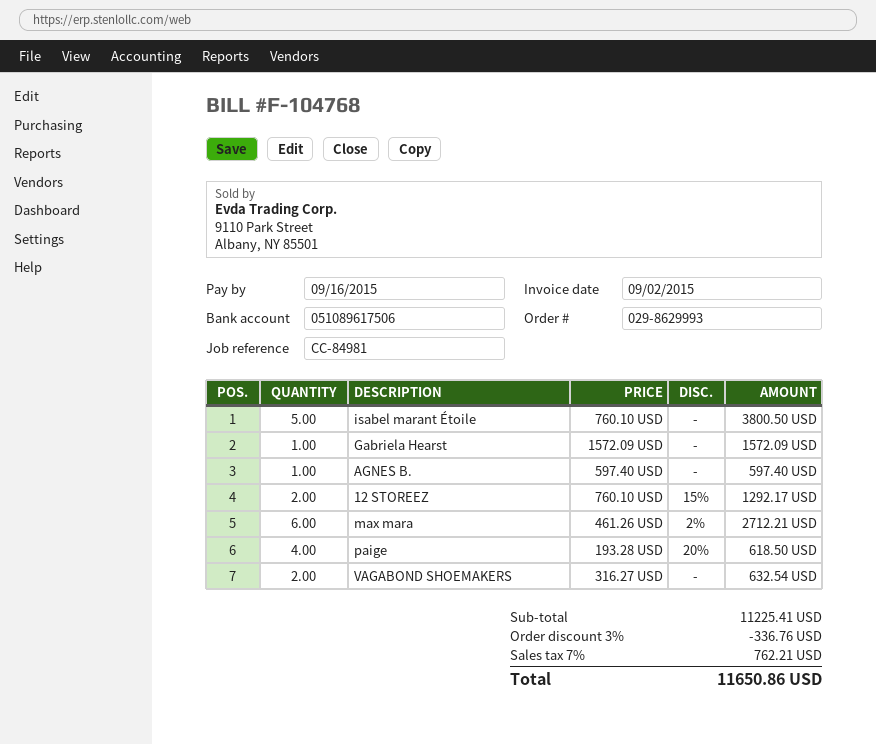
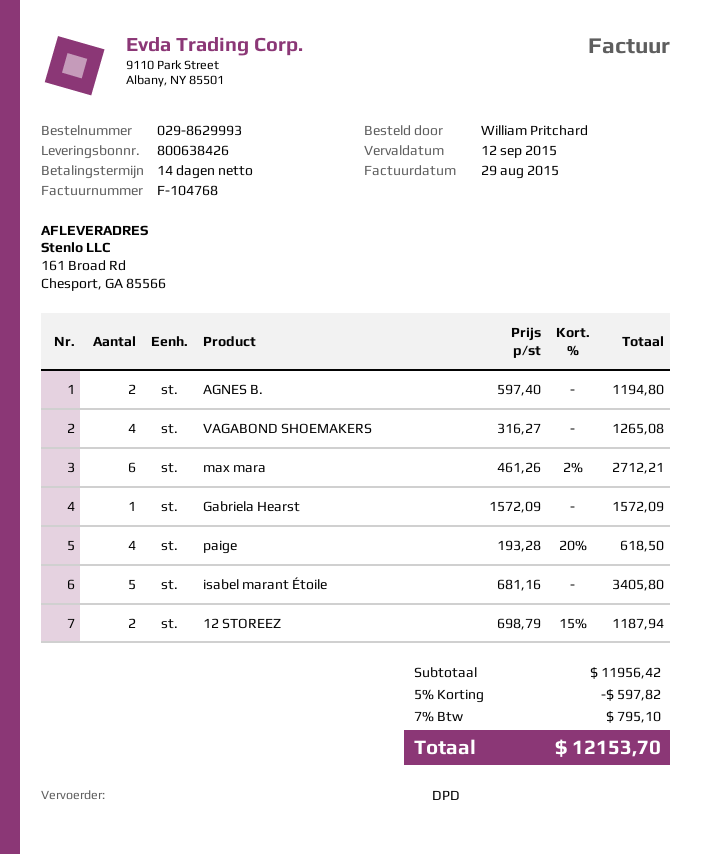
invoice date: 2015-09-02 -> 2015-08-29
due date: 2015-09-16 -> 2015-09-12
isabel marant Étoile: 5 x 760.10 = 3800.50 -> 5 x 681.16 = 3405.80
AGNES B.: 1 x 597.40 = 597.40 -> 2 x 597.40 = 1194.80
12 STOREEZ: 2 x 760.10 - 15% = 1292.17 -> 2 x 698.79 - 15% = 1187.94
VAGABOND SHOEMAKERS: 2 x 316.27 = 632.54 -> 4 x 316.27 = 1265.08
subtotal: 11225.41 -> 11956.42
discount: 3% = 336.76 -> 5% = 597.82
tax: 7% = 762.21 -> 7% = 795.10
total: 11650.86 -> 12153.70

